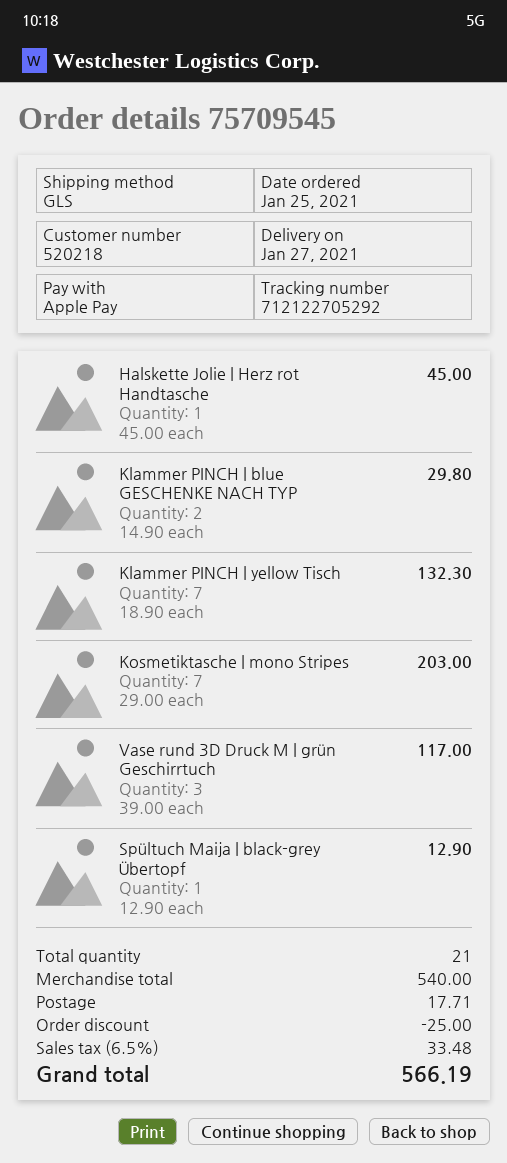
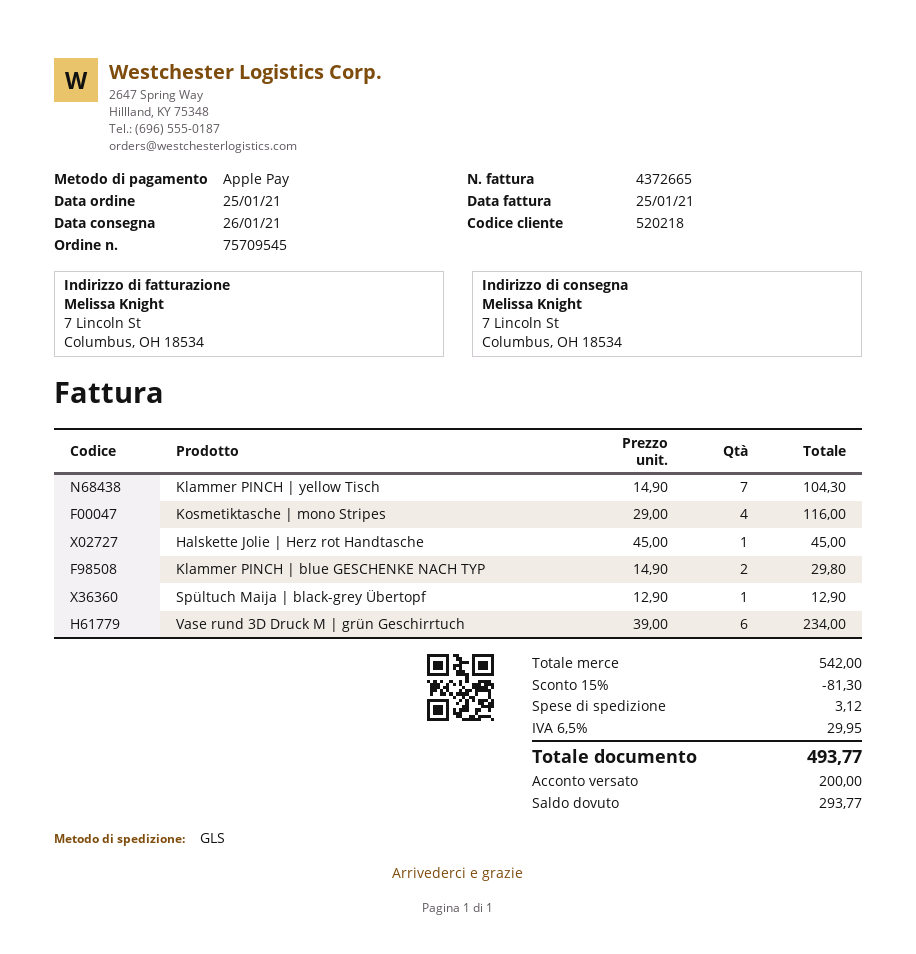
delivery date: 2021-01-27 -> 2021-01-26
Klammer PINCH | yellow Tisch: 7 x 18.90 = 132.30 -> 7 x 14.90 = 104.30
Kosmetiktasche | mono Stripes: 7 x 29.00 = 203.00 -> 4 x 29.00 = 116.00
Vase rund 3D Druck M | grün Geschirrtuch: 3 x 39.00 = 117.00 -> 6 x 39.00 = 234.00
subtotal: 540.00 -> 542.00
discount: 25.00 -> 81.30
shipping: 17.71 -> 3.12
tax: 6.5% = 33.48 -> 6.5% = 29.95
total: 566.19 -> 493.77

